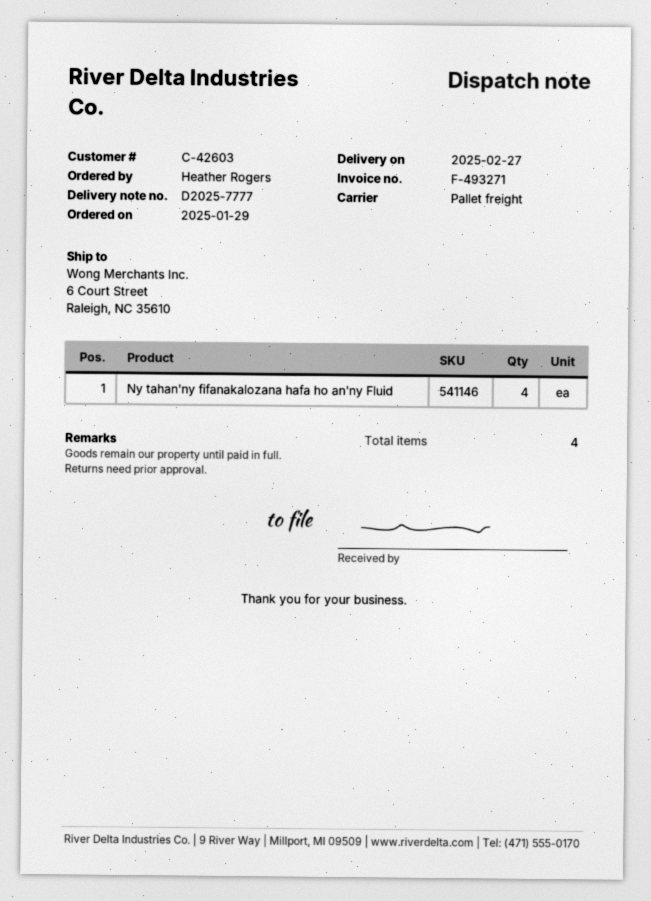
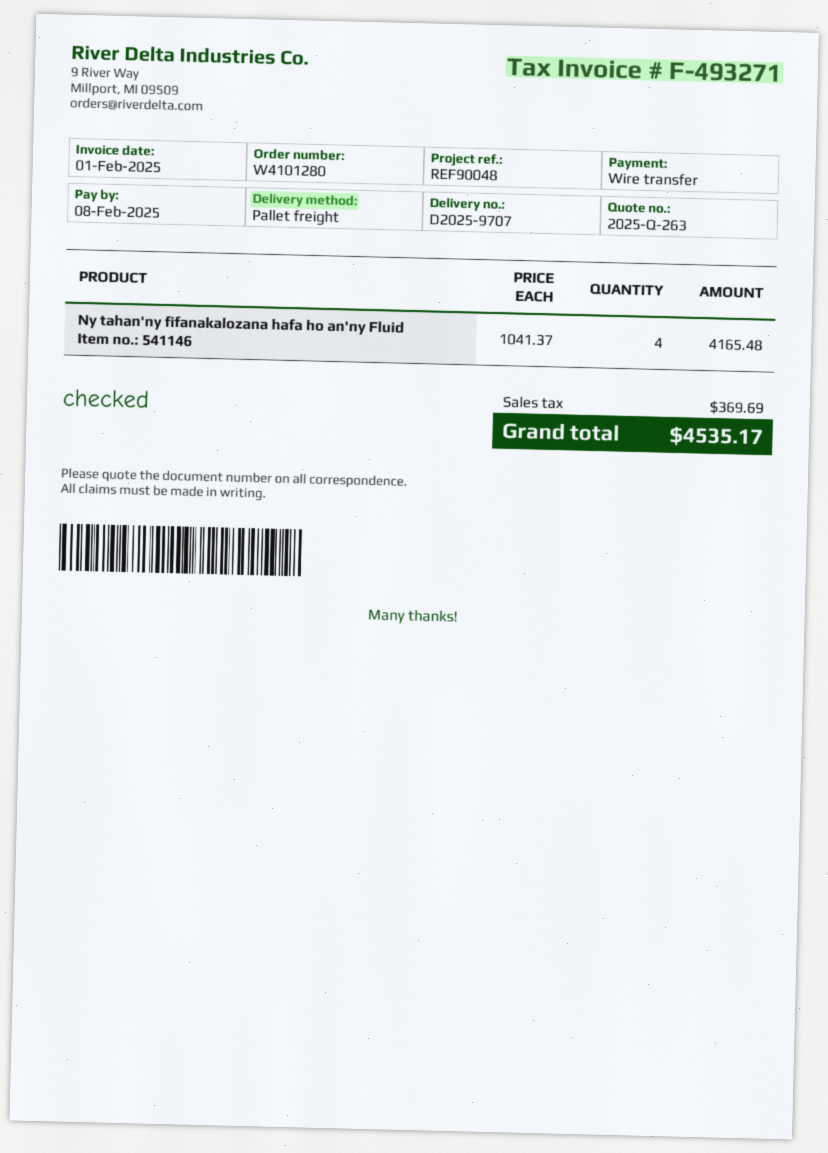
delivery note number: D2025-7777 -> D2025-9707

